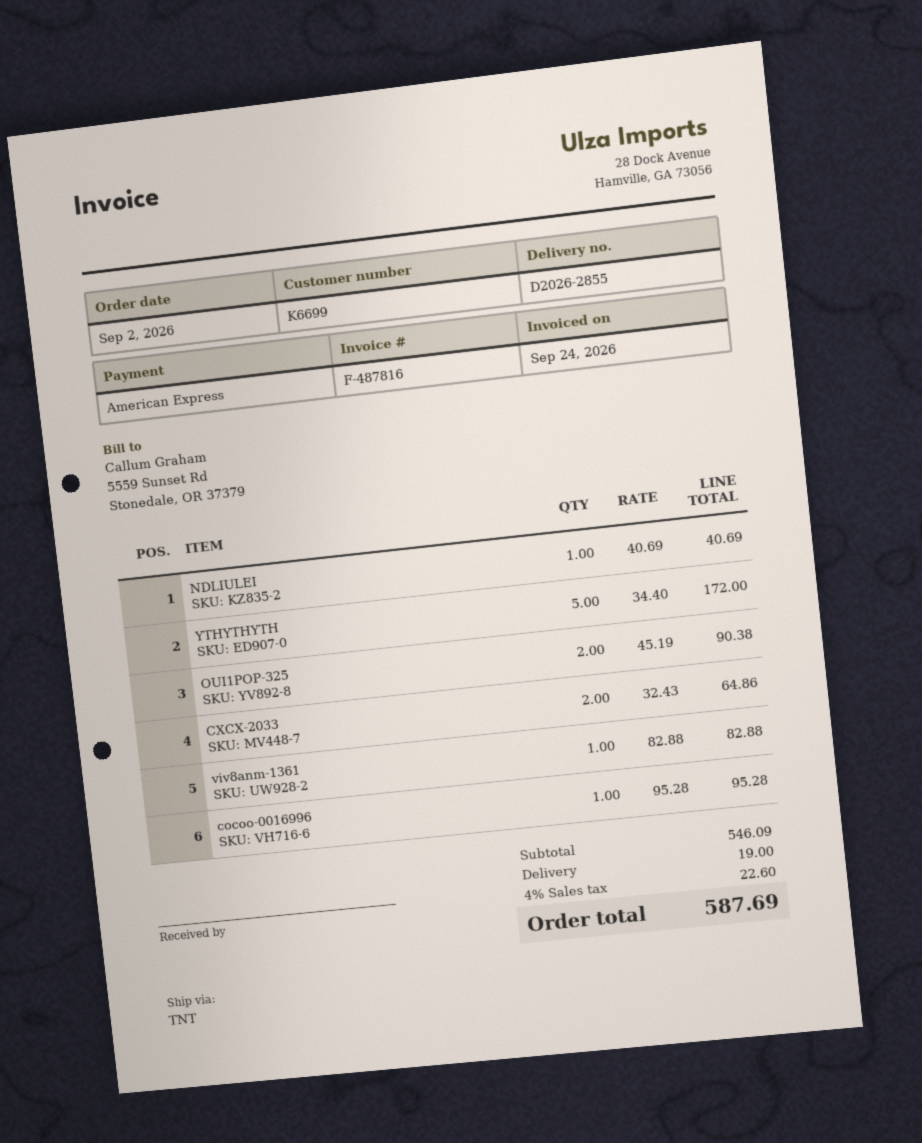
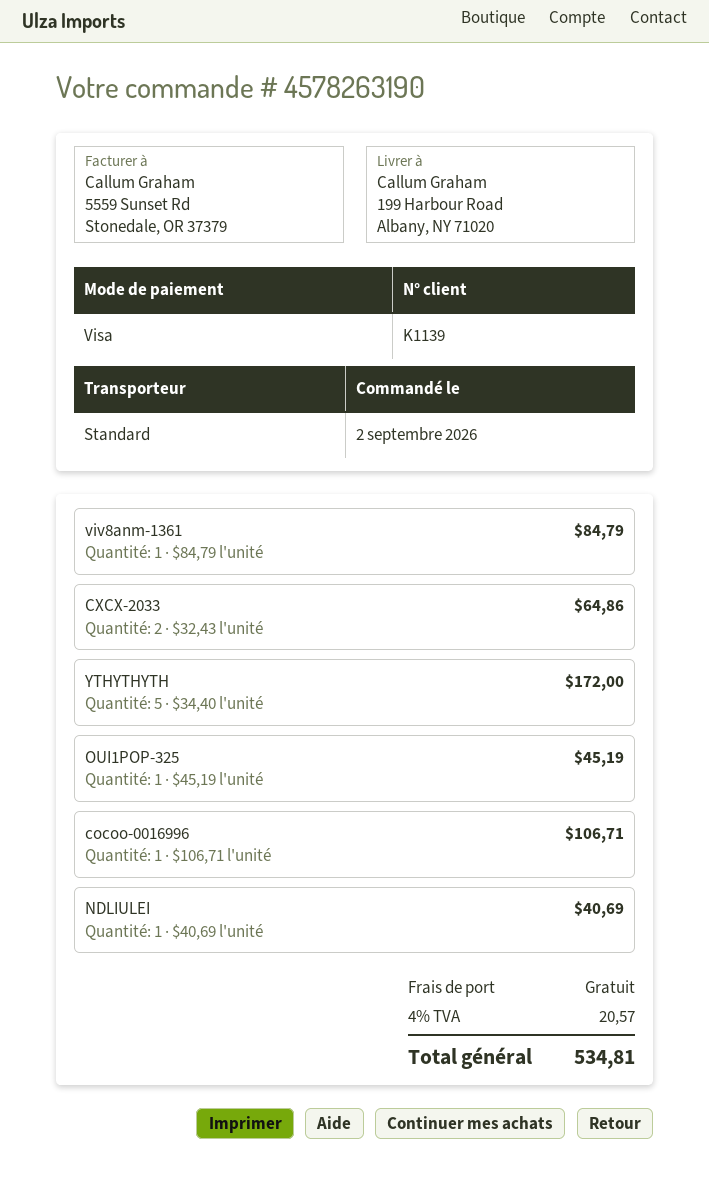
customer number: K6699 -> K1139
payment method: American Express -> Visa
shipping method: TNT -> standard
OUI1POP-325: 2 x 45.19 = 90.38 -> 1 x 45.19 = 45.19
viv8anm-1361: 1 x 82.88 = 82.88 -> 1 x 84.79 = 84.79
cocoo-0016996: 1 x 95.28 = 95.28 -> 1 x 106.71 = 106.71
shipping: 19.00 -> 0.00
tax: 4% = 22.60 -> 4% = 20.57
total: 587.69 -> 534.81

